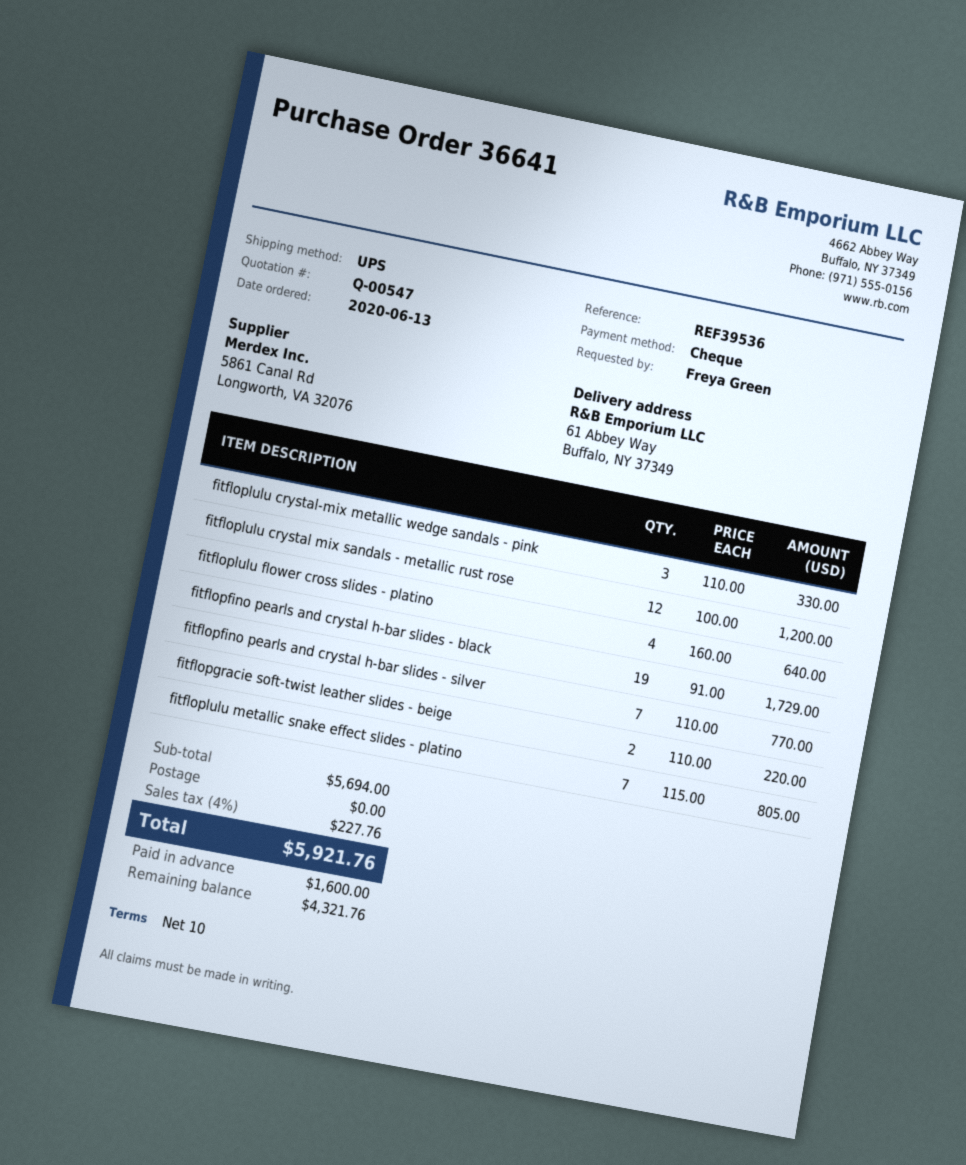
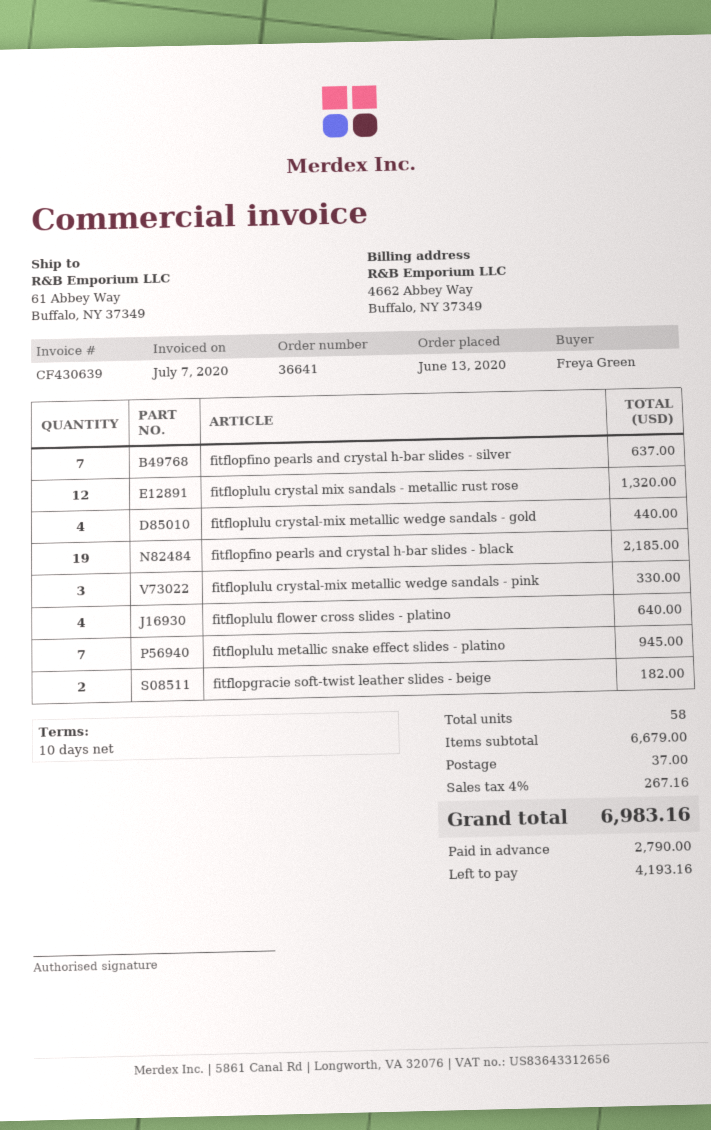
fitfloplulu crystal mix sandals - metallic rust rose: 12 for 1200.00 -> 12 for 1320.00
fitflopfino pearls and crystal h-bar slides - black: 19 for 1729.00 -> 19 for 2185.00
fitflopfino pearls and crystal h-bar slides - silver: 7 for 770.00 -> 7 for 637.00
fitflopgracie soft-twist leather slides - beige: 2 for 220.00 -> 2 for 182.00
fitfloplulu metallic snake effect slides - platino: 7 for 805.00 -> 7 for 945.00
fitfloplulu crystal-mix metallic wedge sandals - gold: none -> 4 for 440.00
subtotal: 5694.00 -> 6679.00
shipping: 0.00 -> 37.00
tax: 4% = 227.76 -> 4% = 267.16
total: 5921.76 -> 6983.16
deposit: 1600.00 -> 2790.00
balance: 4321.76 -> 4193.16

